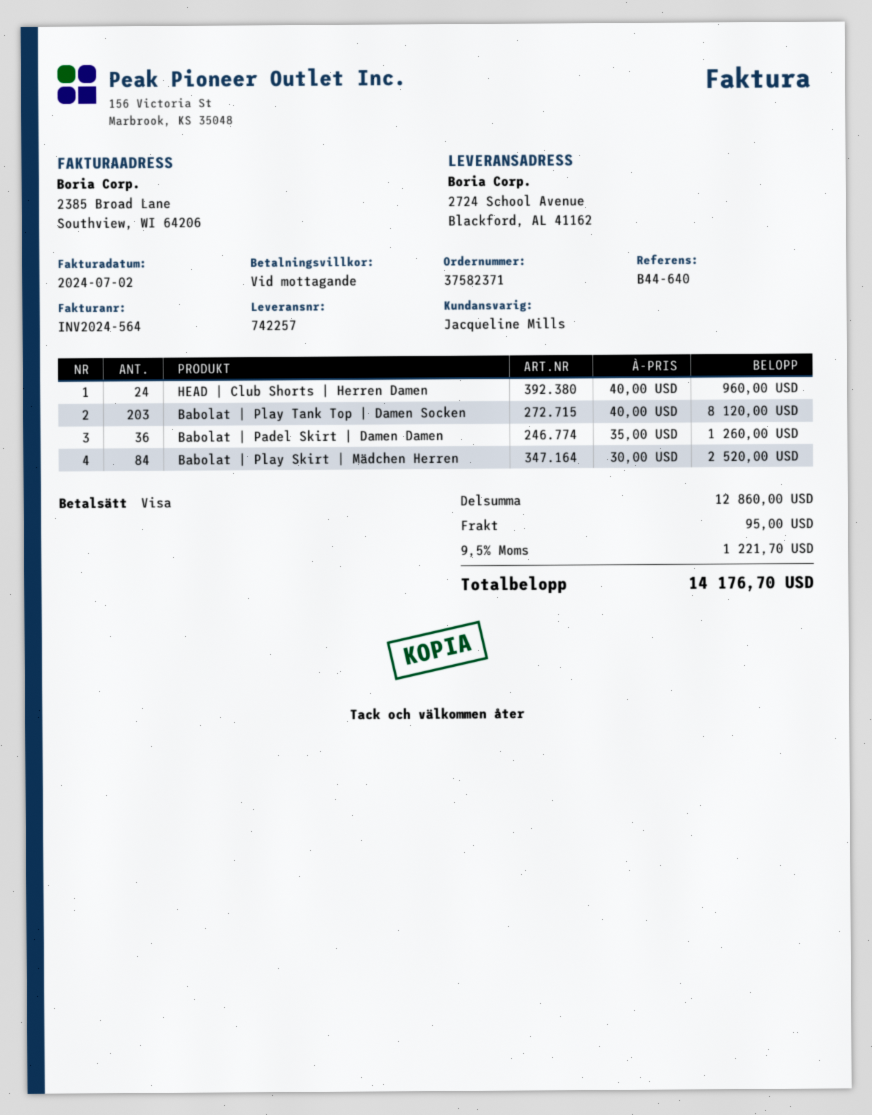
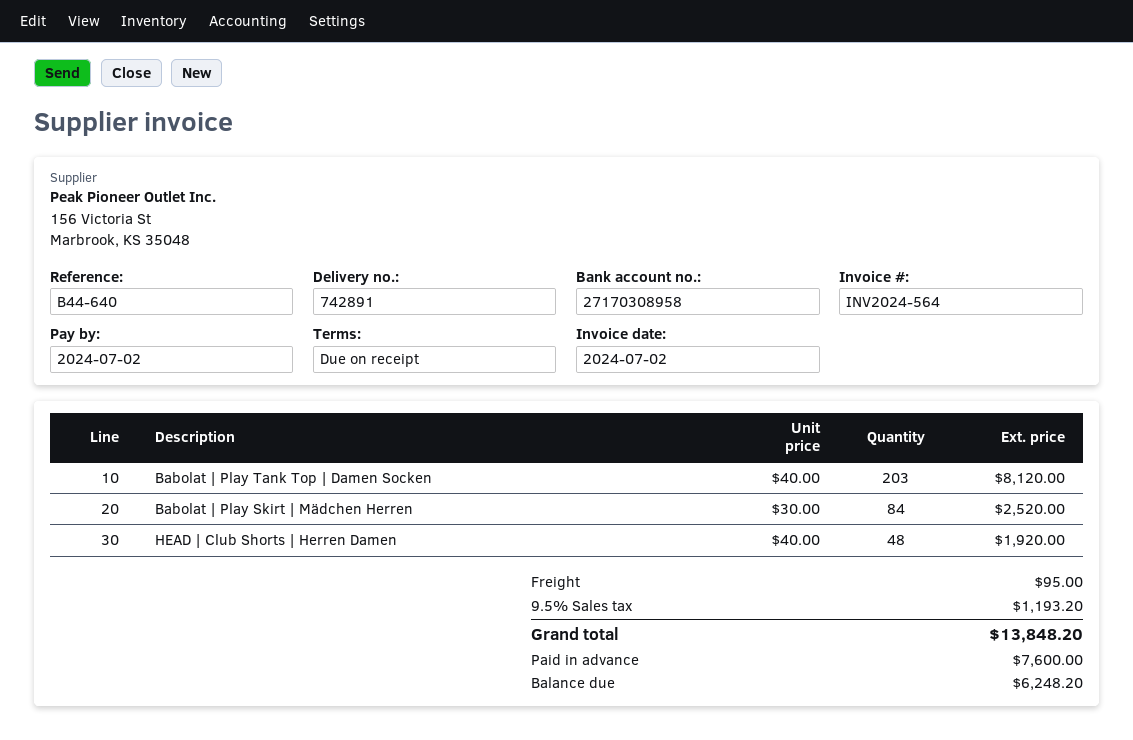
delivery note number: 742257 -> 742891
HEAD | Club Shorts | Herren Damen: 24 x 40.00 = 960.00 -> 48 x 40.00 = 1920.00
Babolat | Padel Skirt | Damen Damen: 36 x 35.00 = 1260.00 -> none
tax: 9.5% = 1221.70 -> 9.5% = 1193.20
total: 14176.70 -> 13848.20

